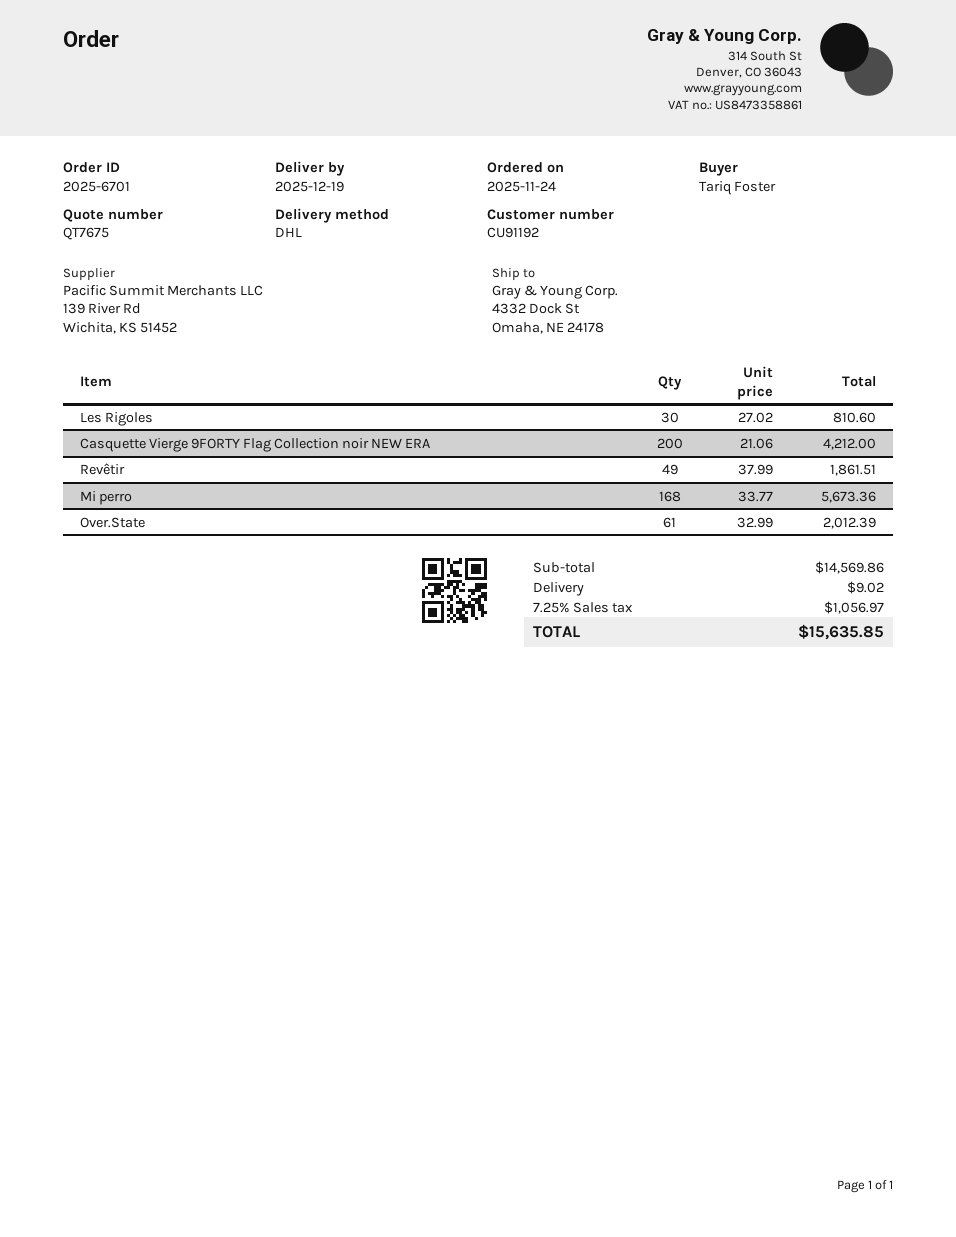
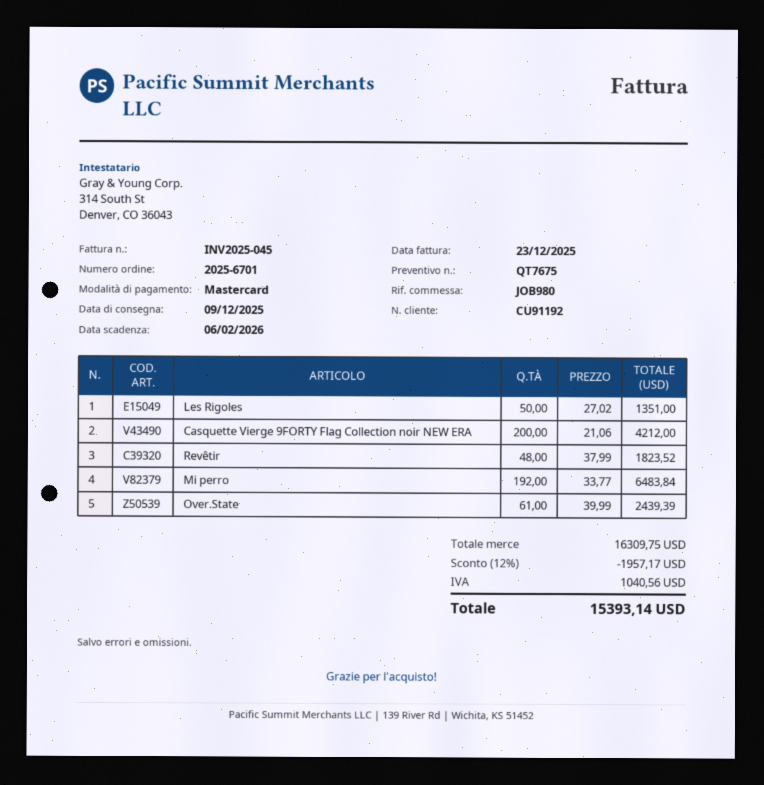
delivery date: 2025-12-19 -> 2025-12-09
Les Rigoles: 30 x 27.02 = 810.60 -> 50 x 27.02 = 1351.00
Revêtir: 49 x 37.99 = 1861.51 -> 48 x 37.99 = 1823.52
Mi perro: 168 x 33.77 = 5673.36 -> 192 x 33.77 = 6483.84
Over.State: 61 x 32.99 = 2012.39 -> 61 x 39.99 = 2439.39
subtotal: 14569.86 -> 16309.75
discount: none -> 12% = 1957.17
shipping: 9.02 -> none
tax: 1056.97 -> 1040.56
total: 15635.85 -> 15393.14

